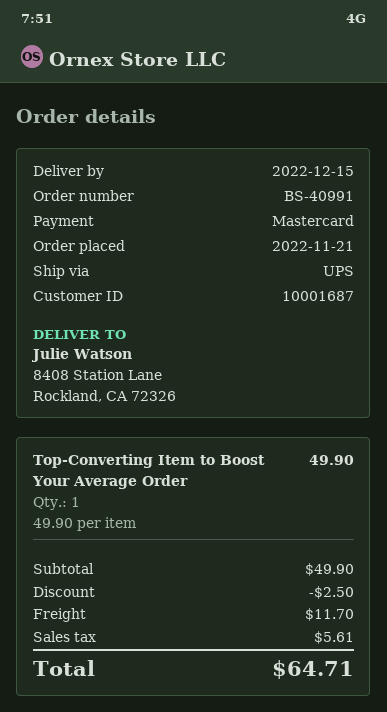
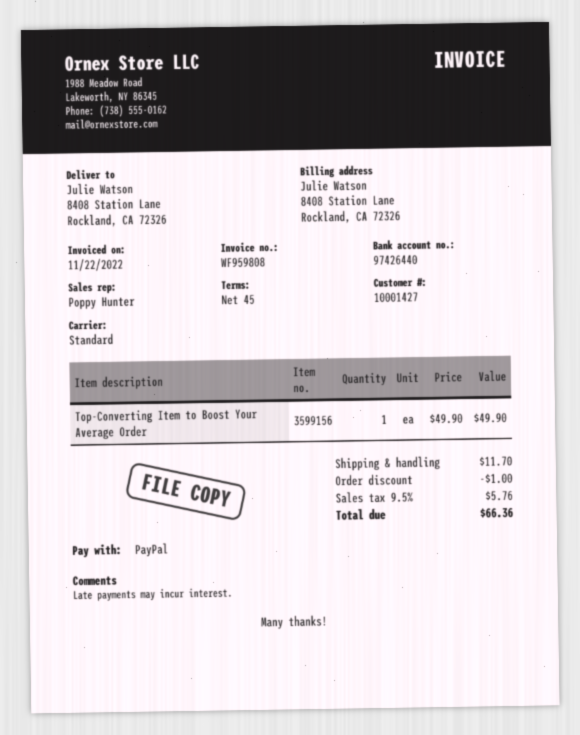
customer number: 10001687 -> 10001427
payment method: Mastercard -> PayPal
shipping method: UPS -> standard
discount: 2.50 -> 1.00
tax: 5.61 -> 5.76
total: 64.71 -> 66.36

